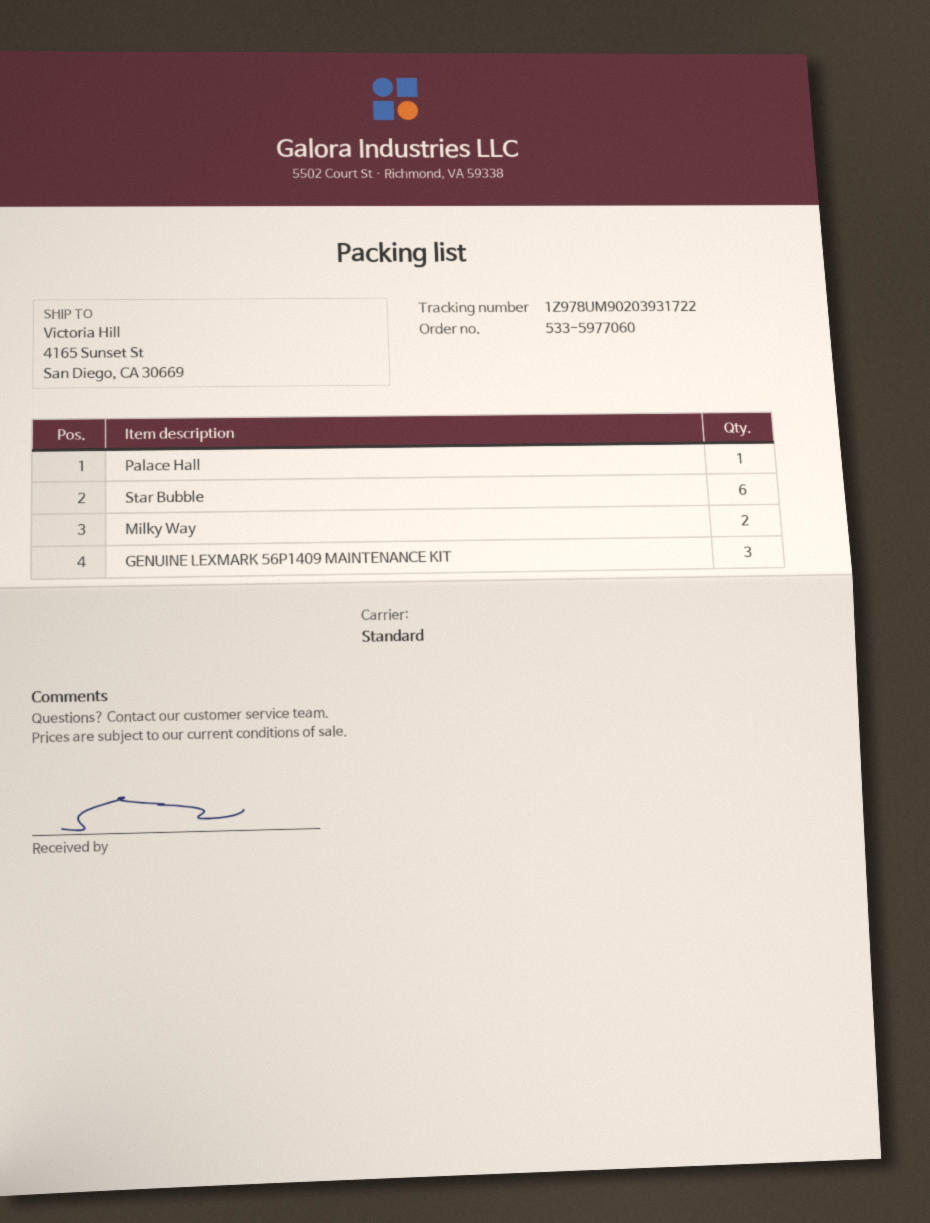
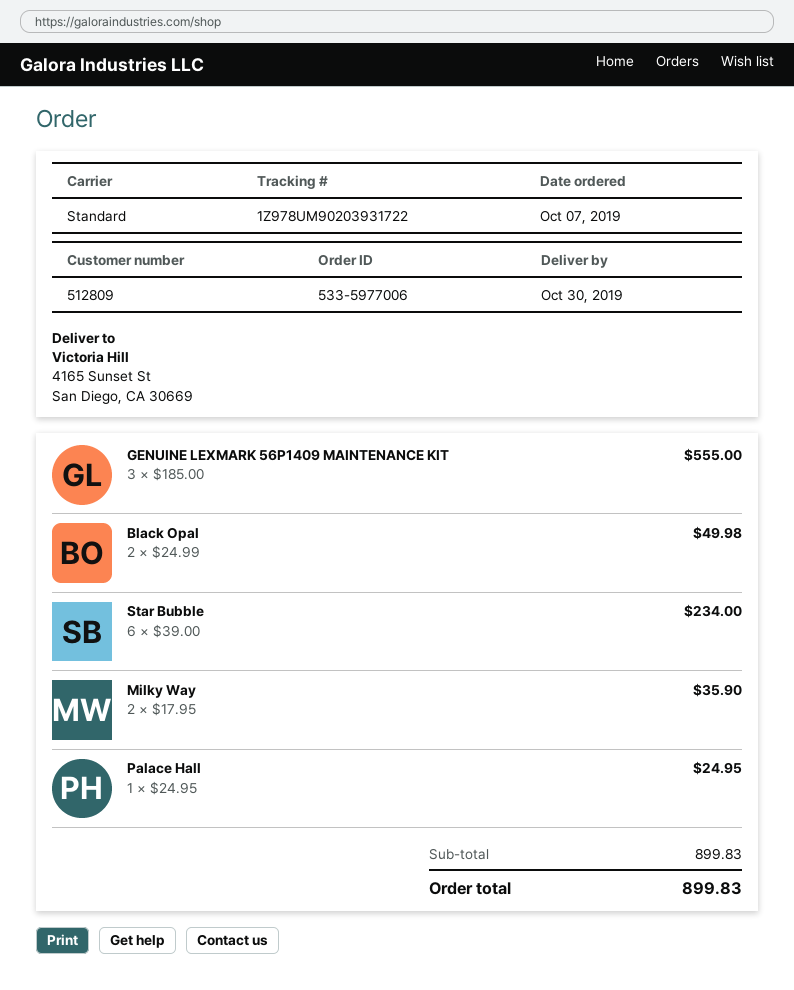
order number: 533-5977060 -> 533-5977006
Black Opal: none -> 2

